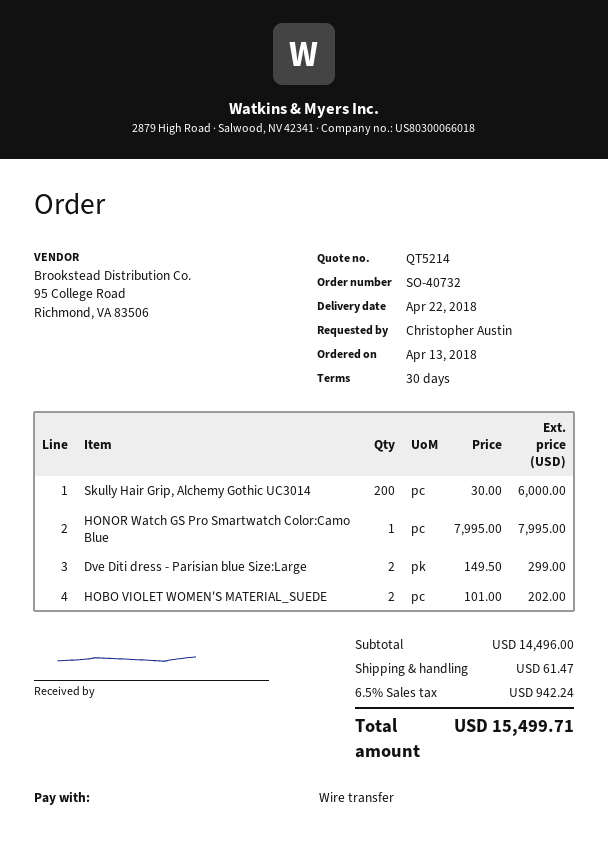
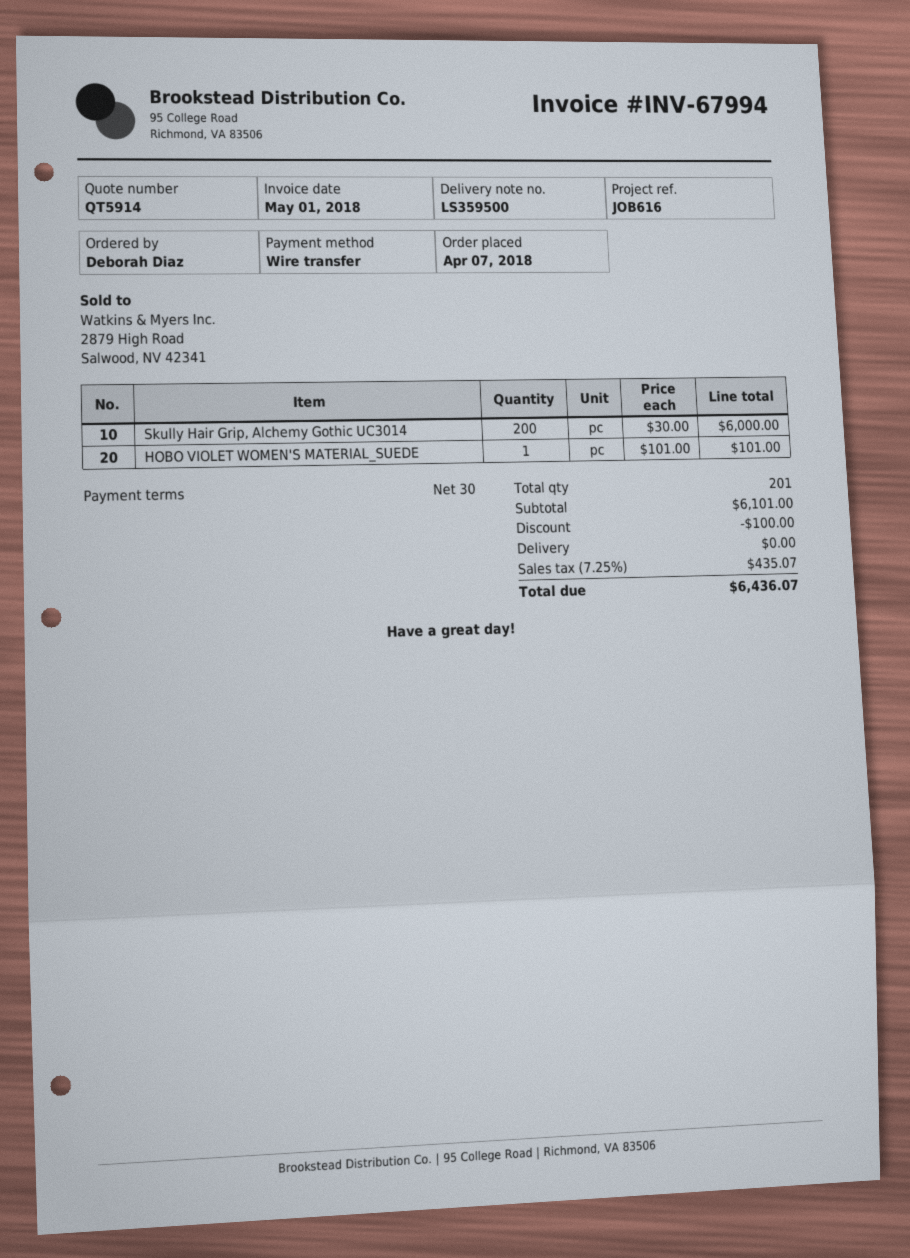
quote number: QT5214 -> QT5914
order date: 2018-04-13 -> 2018-04-07
ordered by: Christopher Austin -> Deborah Diaz
HONOR Watch GS Pro Smartwatch Color:Camo Blue: 1 x 7995.00 = 7995.00 -> none
Dve Diti dress - Parisian blue Size:Large: 2 x 149.50 = 299.00 -> none
HOBO VIOLET WOMEN'S MATERIAL_SUEDE: 2 x 101.00 = 202.00 -> 1 x 101.00 = 101.00
subtotal: 14496.00 -> 6101.00
discount: none -> 100.00
shipping: 61.47 -> 0.00
tax: 6.5% = 942.24 -> 7.25% = 435.07
total: 15499.71 -> 6436.07

